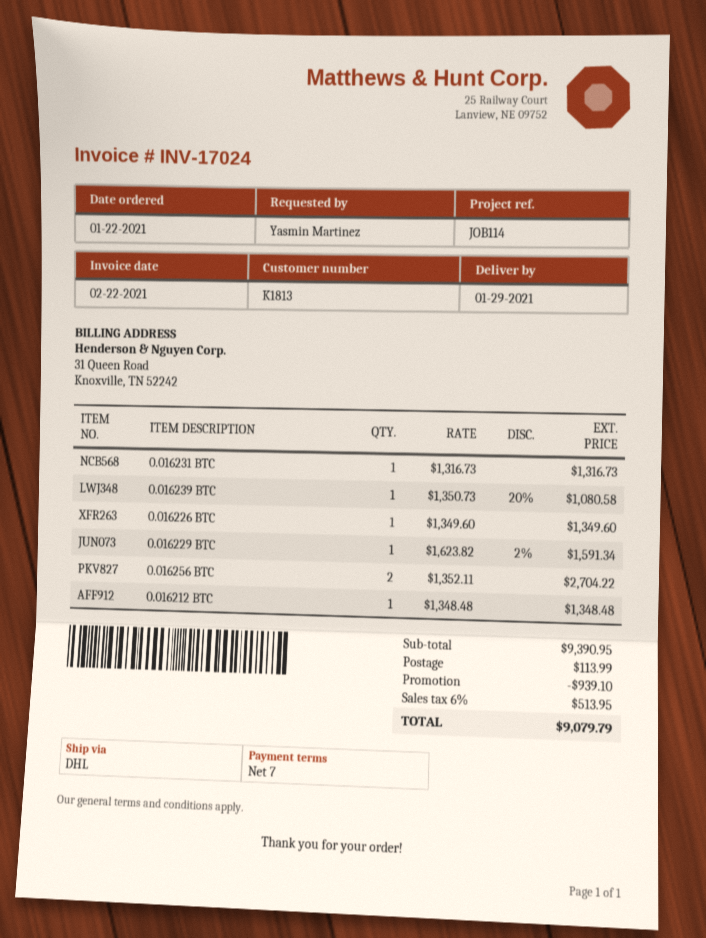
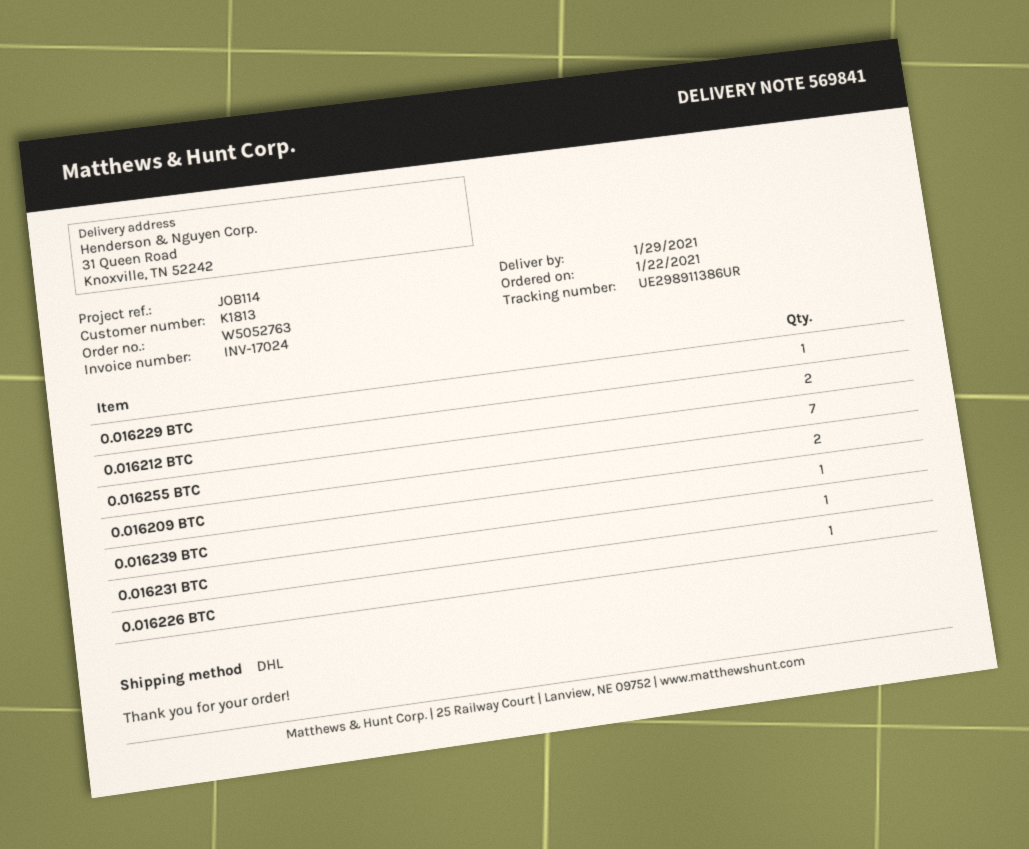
0.016256 BTC: 2 -> none
0.016212 BTC: 1 -> 2
0.016255 BTC: none -> 7
0.016209 BTC: none -> 2

